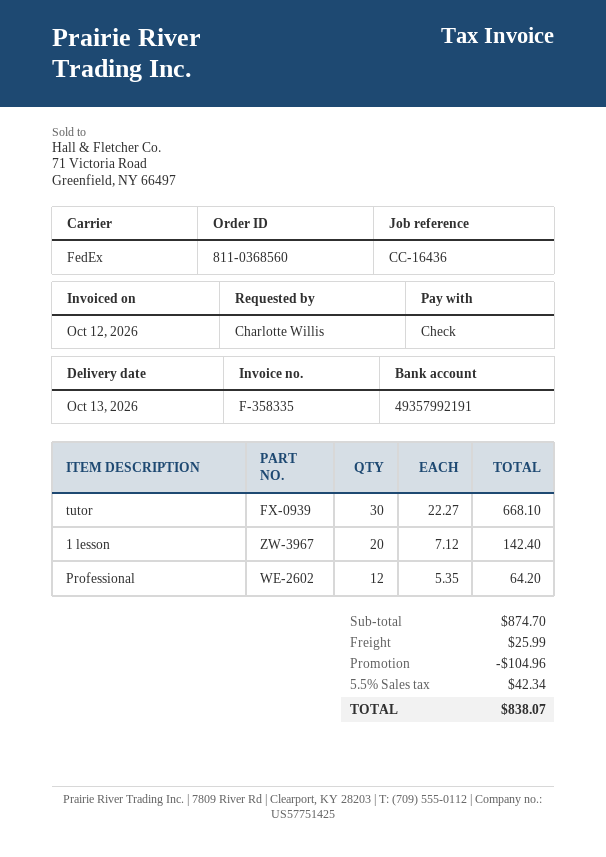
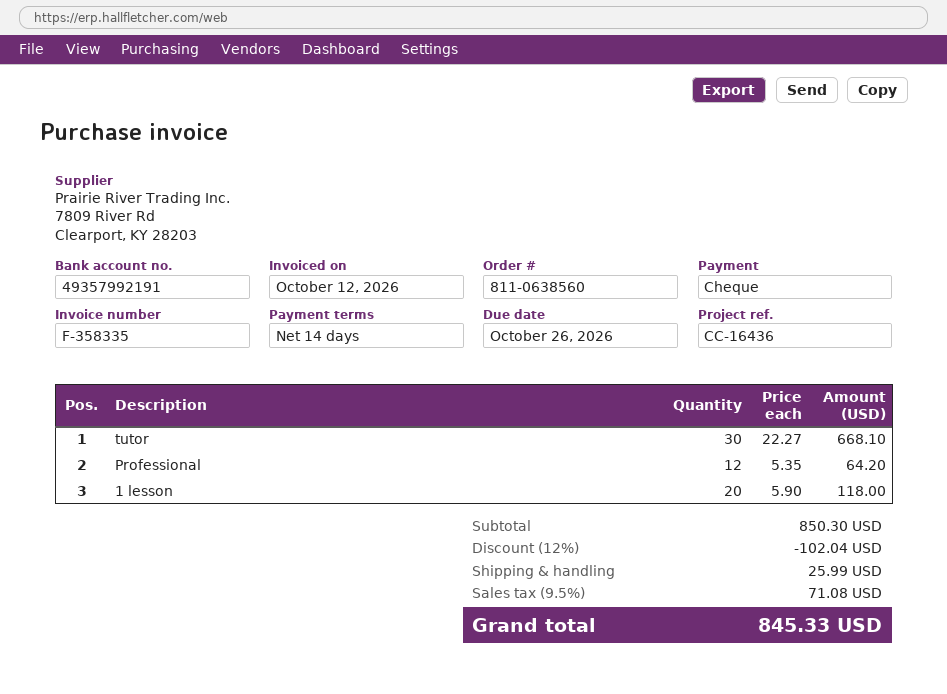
order number: 811-0368560 -> 811-0638560
1 lesson: 20 x 7.12 = 142.40 -> 20 x 5.90 = 118.00
subtotal: 874.70 -> 850.30
discount: 104.96 -> 102.04
tax: 5.5% = 42.34 -> 9.5% = 71.08
total: 838.07 -> 845.33

